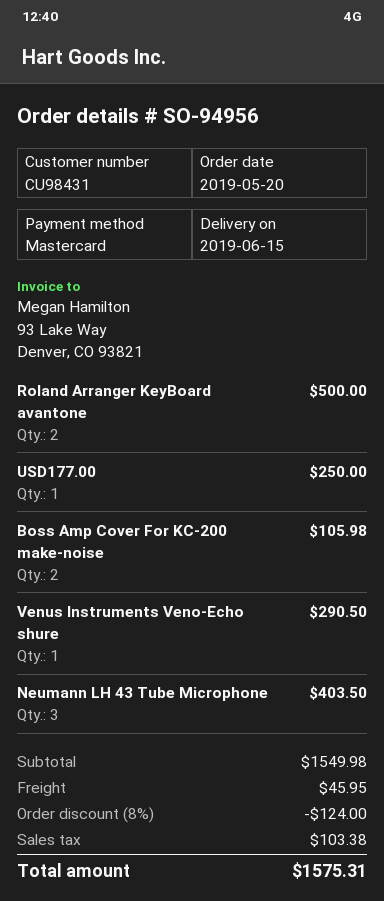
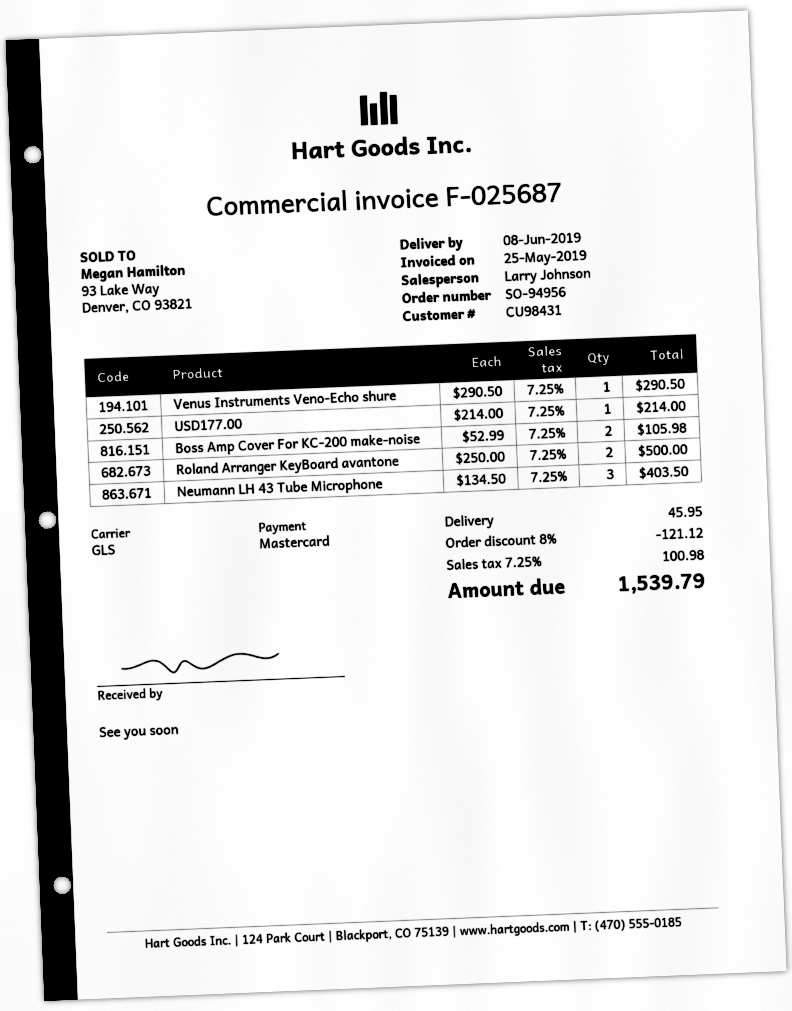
delivery date: 2019-06-15 -> 2019-06-08
USD177.00: 1 for 250.00 -> 1 for 214.00
discount: 8% = 124.00 -> 8% = 121.12
tax: 103.38 -> 100.98
total: 1575.31 -> 1539.79

